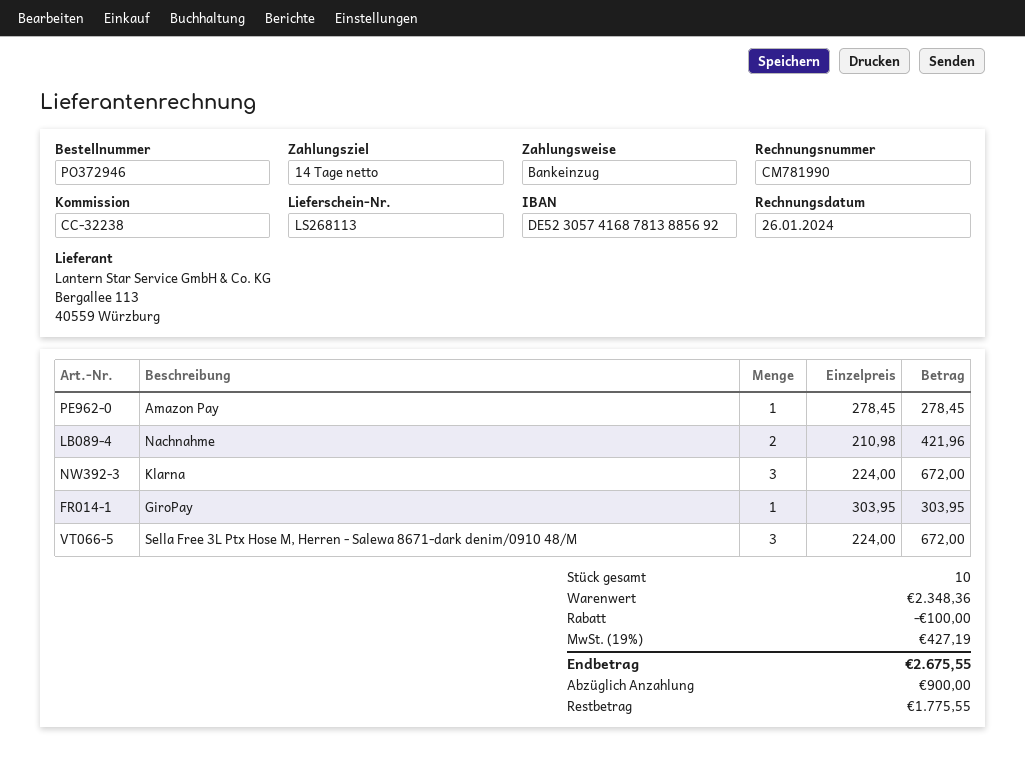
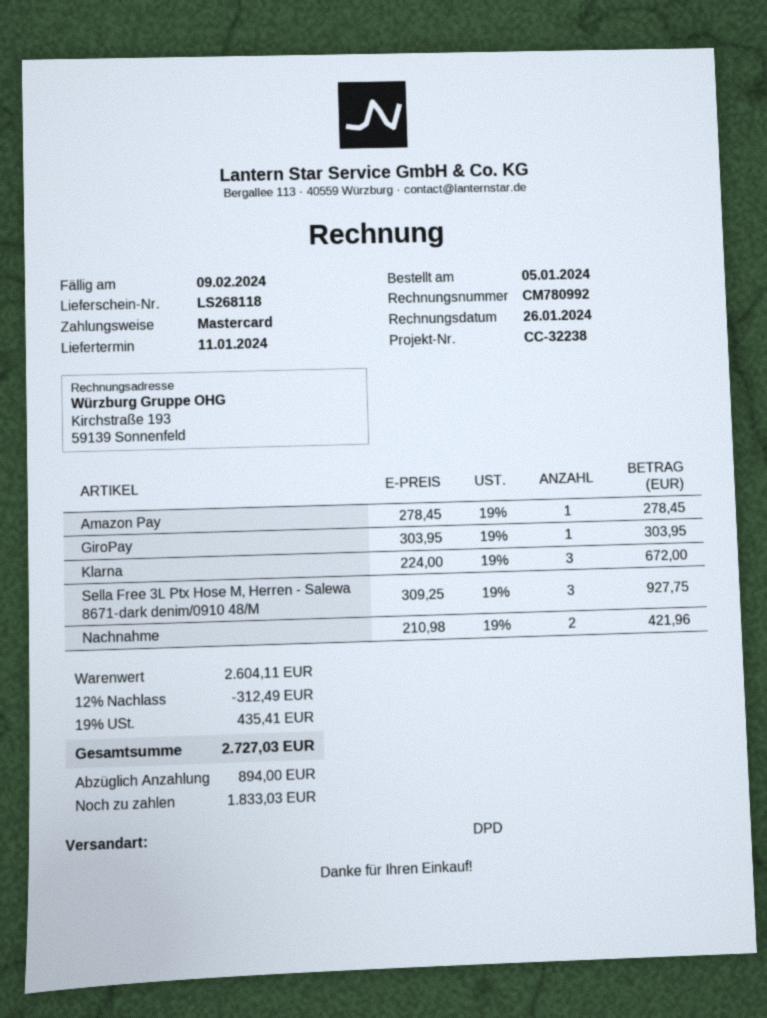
delivery note number: LS268113 -> LS268118
invoice number: CM781990 -> CM780992
payment method: direct debit -> Mastercard
Sella Free 3L Ptx Hose M, Herren - Salewa 8671-dark denim/0910 48/M: 3 x 224.00 = 672.00 -> 3 x 309.25 = 927.75
subtotal: 2348.36 -> 2604.11
discount: 100.00 -> 312.49
tax: 19% = 427.19 -> 19% = 435.41
total: 2675.55 -> 2727.03
deposit: 900.00 -> 894.00
balance: 1775.55 -> 1833.03

